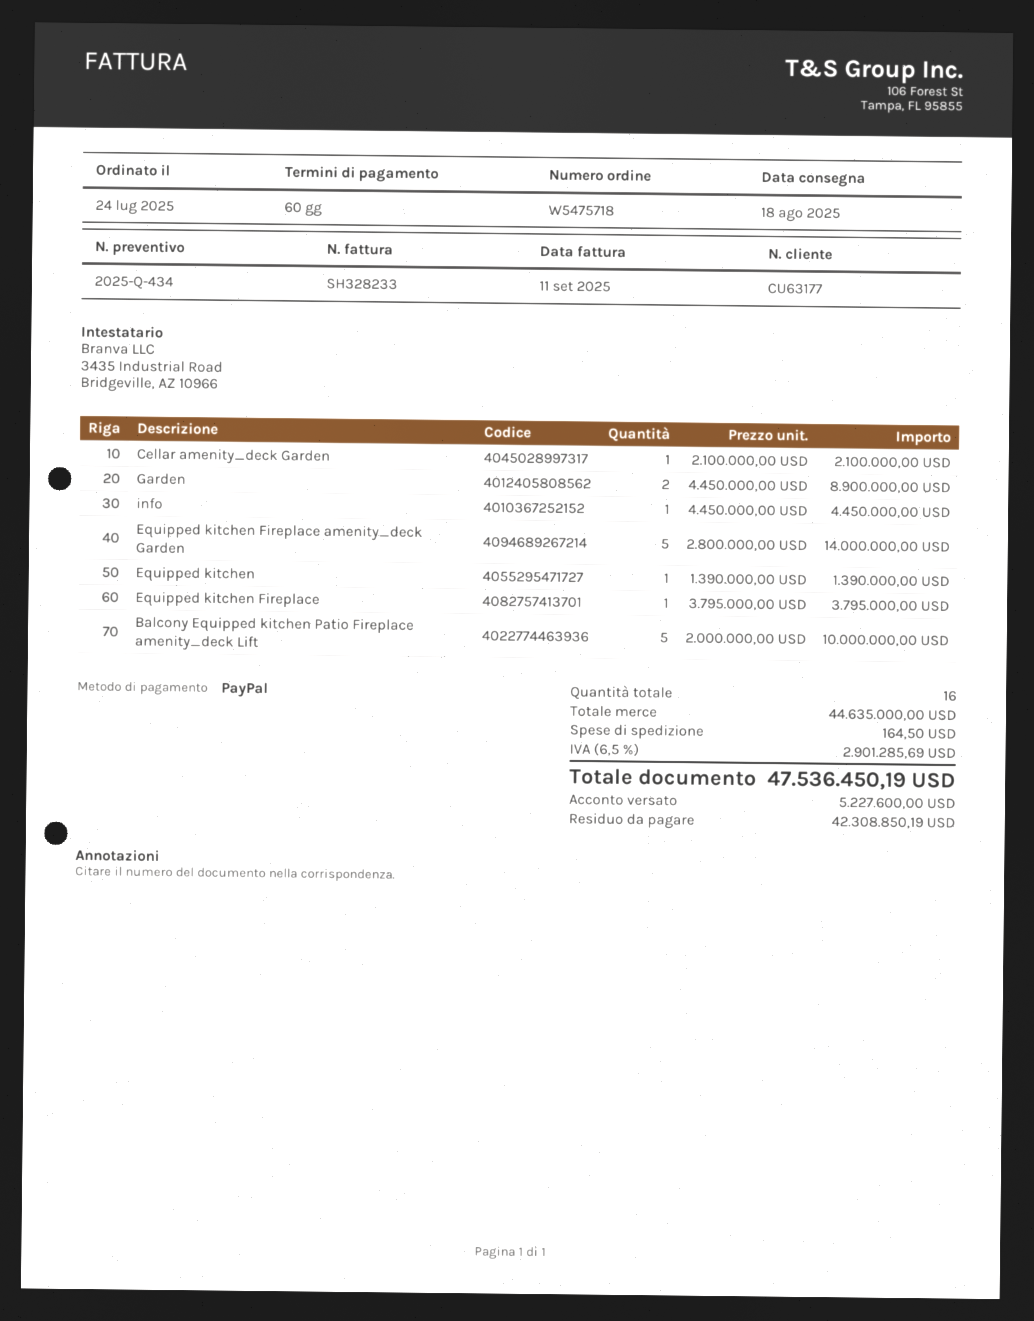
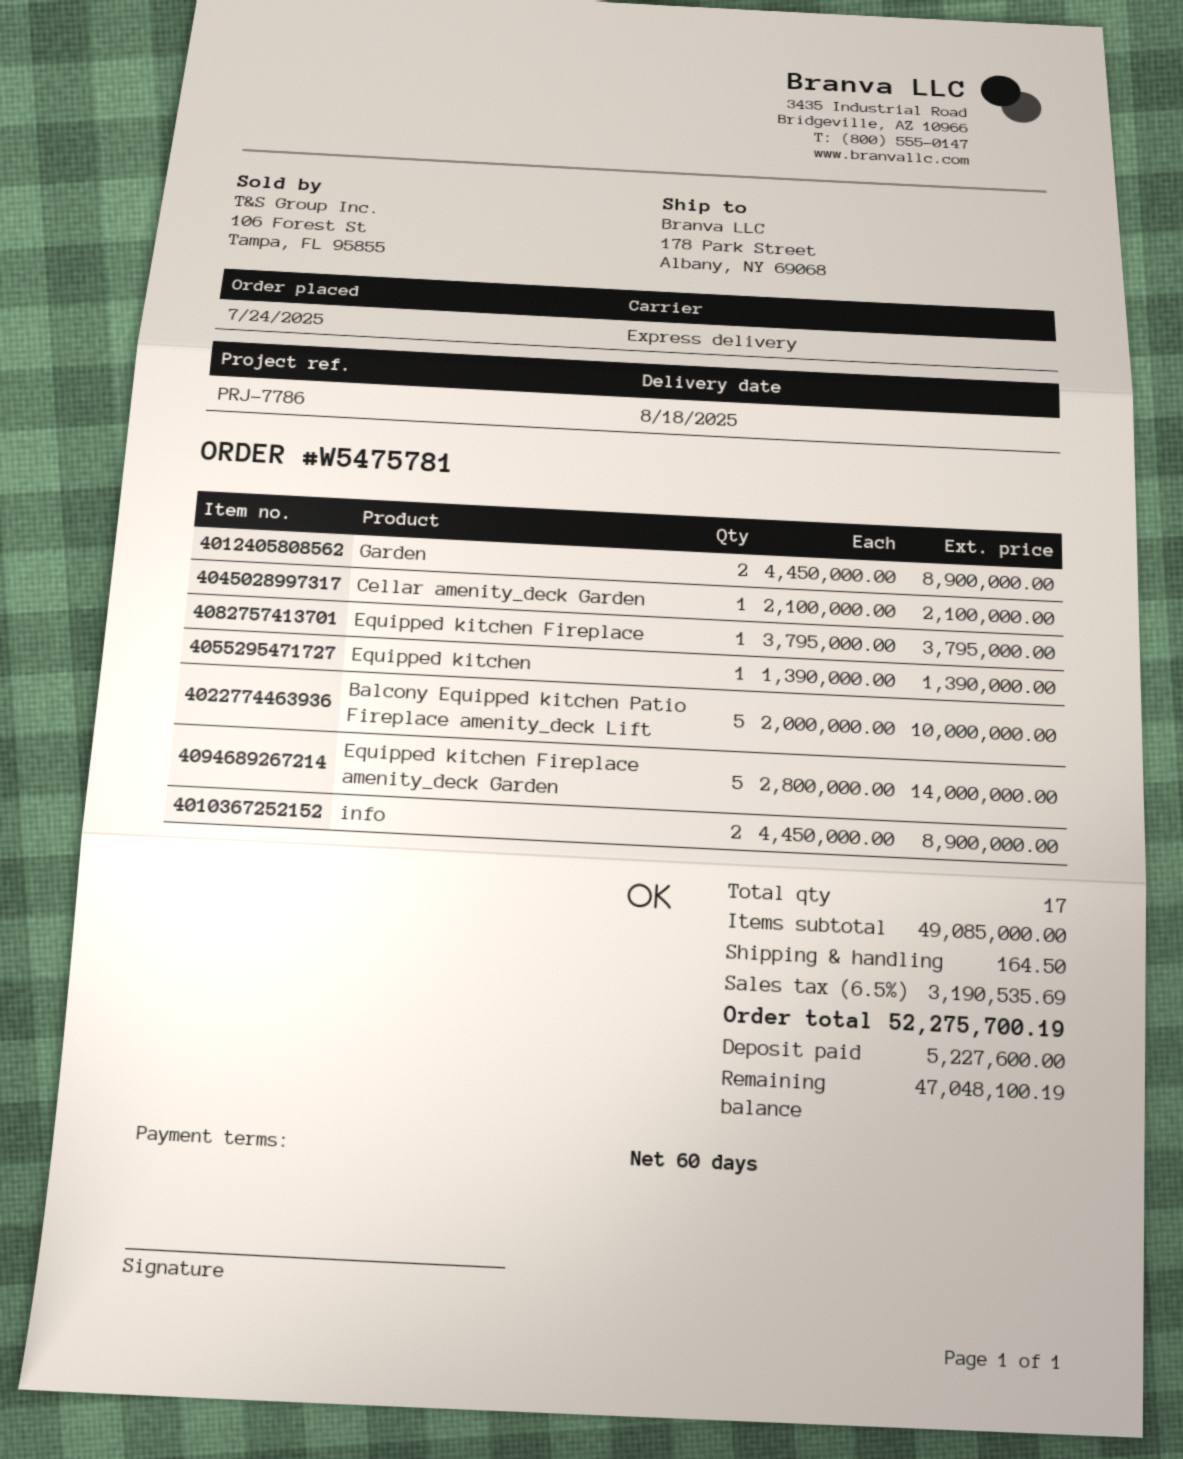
order number: W5475718 -> W5475781
info: 1 x 4450000.00 = 4450000.00 -> 2 x 4450000.00 = 8900000.00
total quantity: 16 -> 17
subtotal: 44635000.00 -> 49085000.00
tax: 6.5% = 2901285.69 -> 6.5% = 3190535.69
total: 47536450.19 -> 52275700.19
balance: 42308850.19 -> 47048100.19

